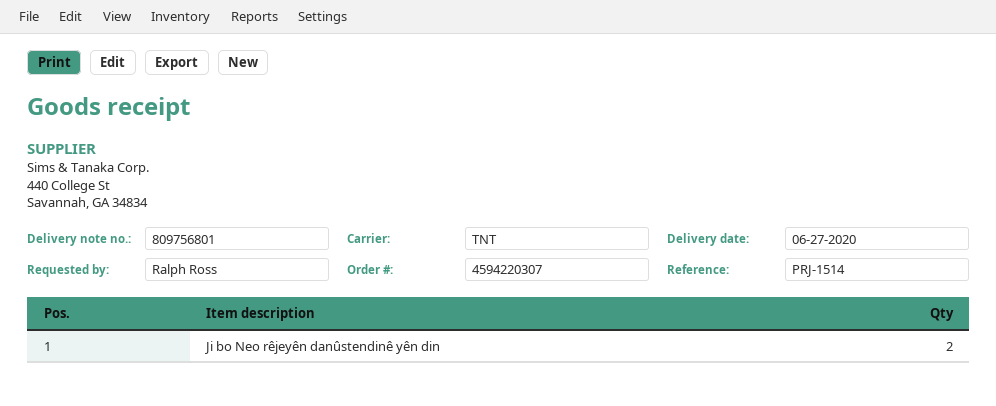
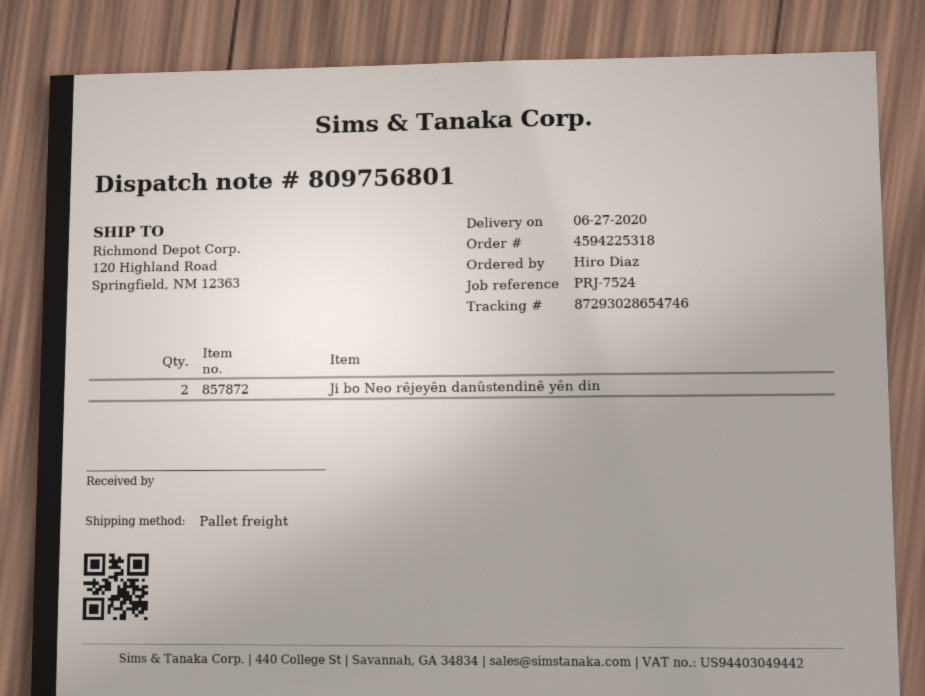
order number: 4594220307 -> 4594225318
reference: PRJ-1514 -> PRJ-7524
ordered by: Ralph Ross -> Hiro Diaz
shipping method: TNT -> pallet freight

